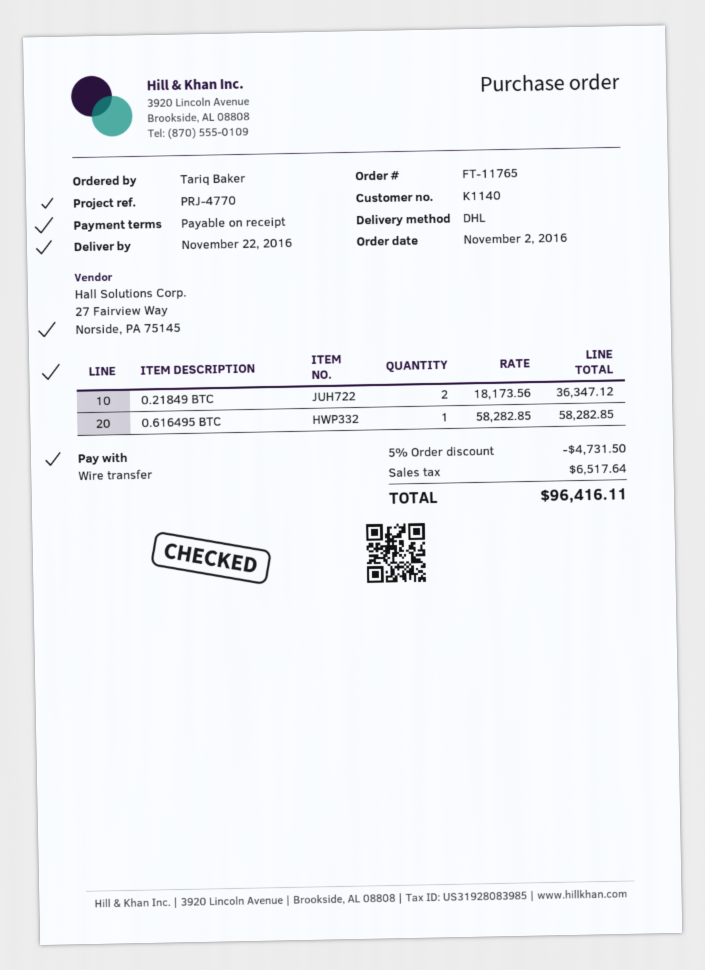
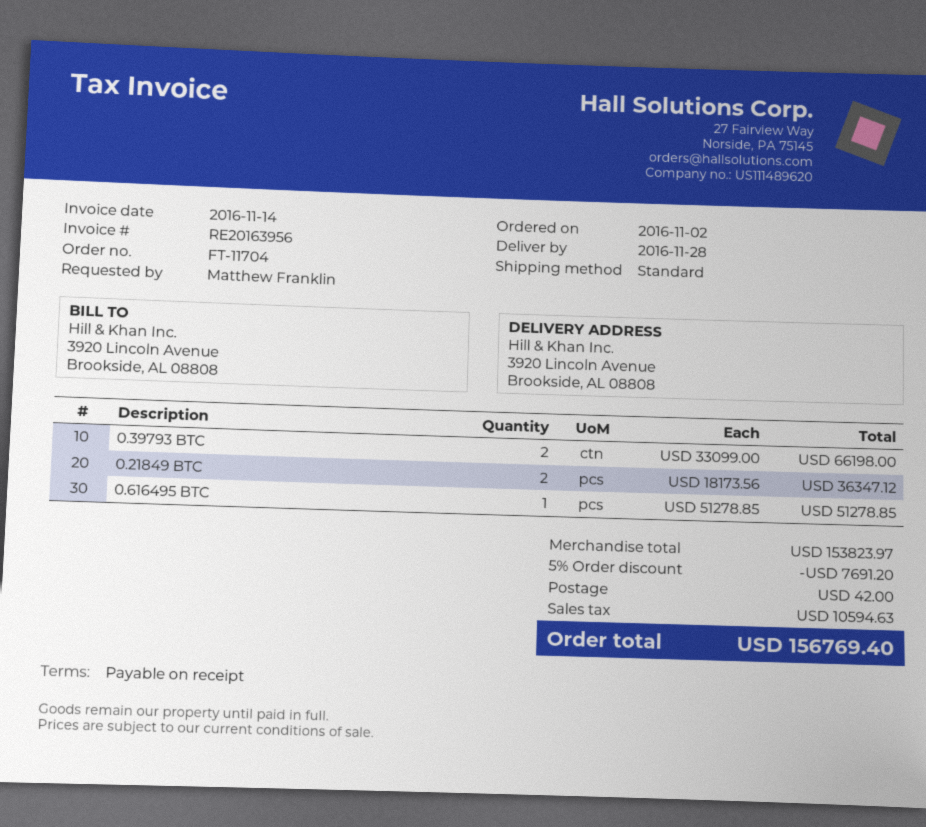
order number: FT-11765 -> FT-11704
delivery date: 2016-11-22 -> 2016-11-28
ordered by: Tariq Baker -> Matthew Franklin
shipping method: DHL -> standard
0.616495 BTC: 1 x 58282.85 = 58282.85 -> 1 x 51278.85 = 51278.85
0.39793 BTC: none -> 2 x 33099.00 = 66198.00
discount: 5% = 4731.50 -> 5% = 7691.20
shipping: none -> 42.00
tax: 6517.64 -> 10594.63
total: 96416.11 -> 156769.40

